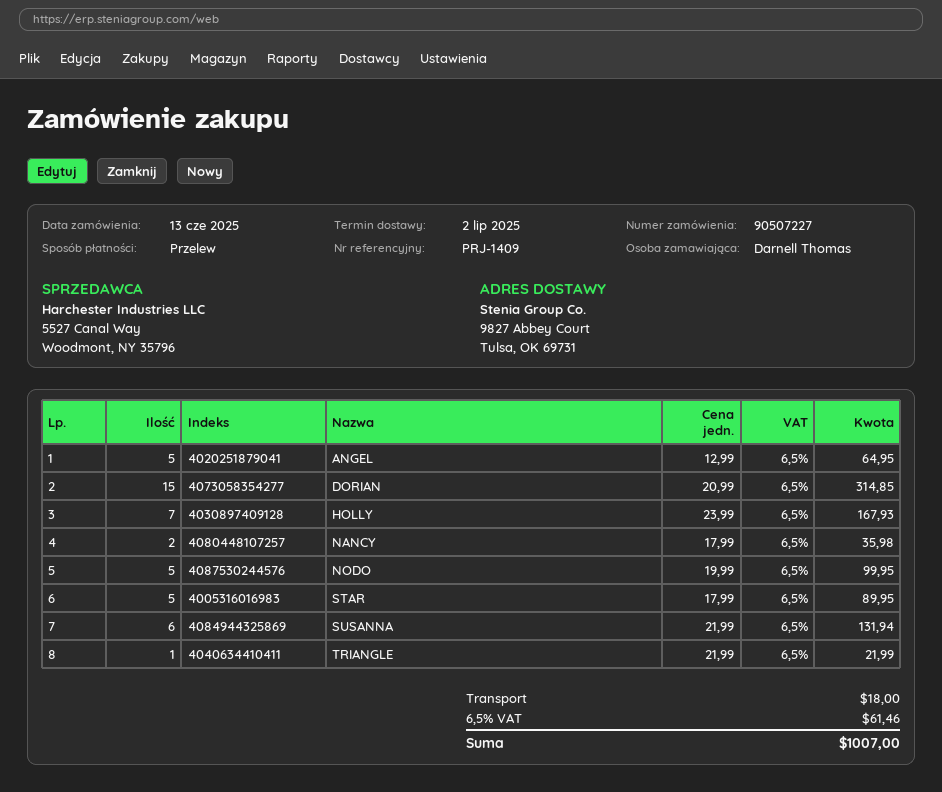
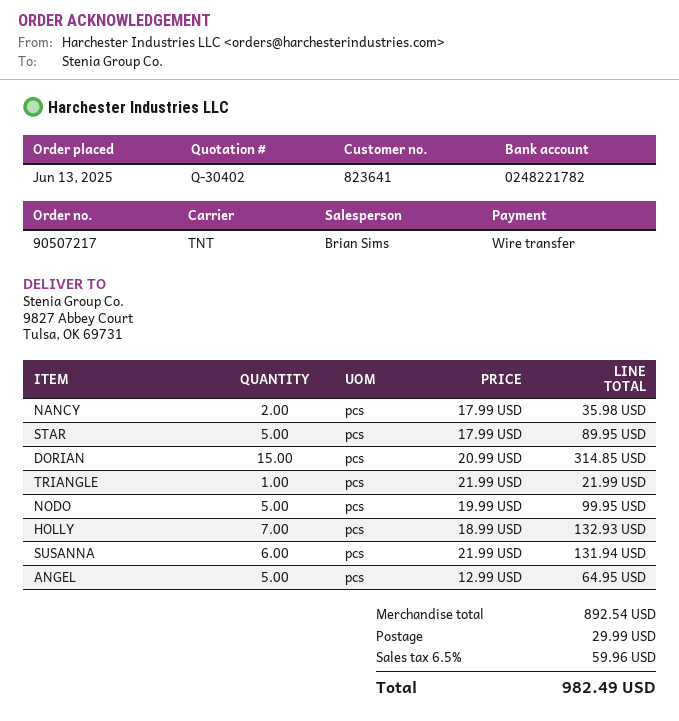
order number: 90507227 -> 90507217
HOLLY: 7 x 23.99 = 167.93 -> 7 x 18.99 = 132.93
shipping: 18.00 -> 29.99
tax: 6.5% = 61.46 -> 6.5% = 59.96
total: 1007.00 -> 982.49

